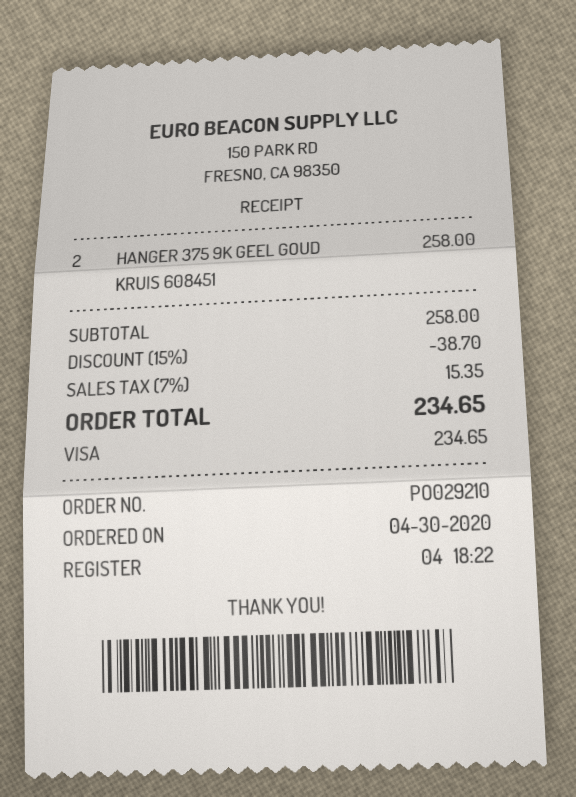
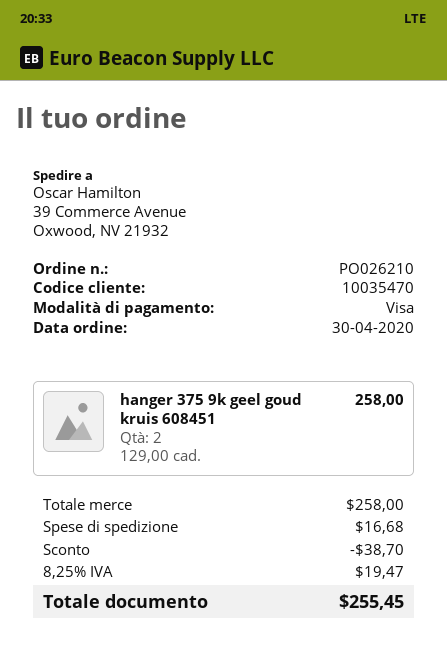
order number: PO029210 -> PO026210
shipping: none -> 16.68
tax: 7% = 15.35 -> 8.25% = 19.47
total: 234.65 -> 255.45

